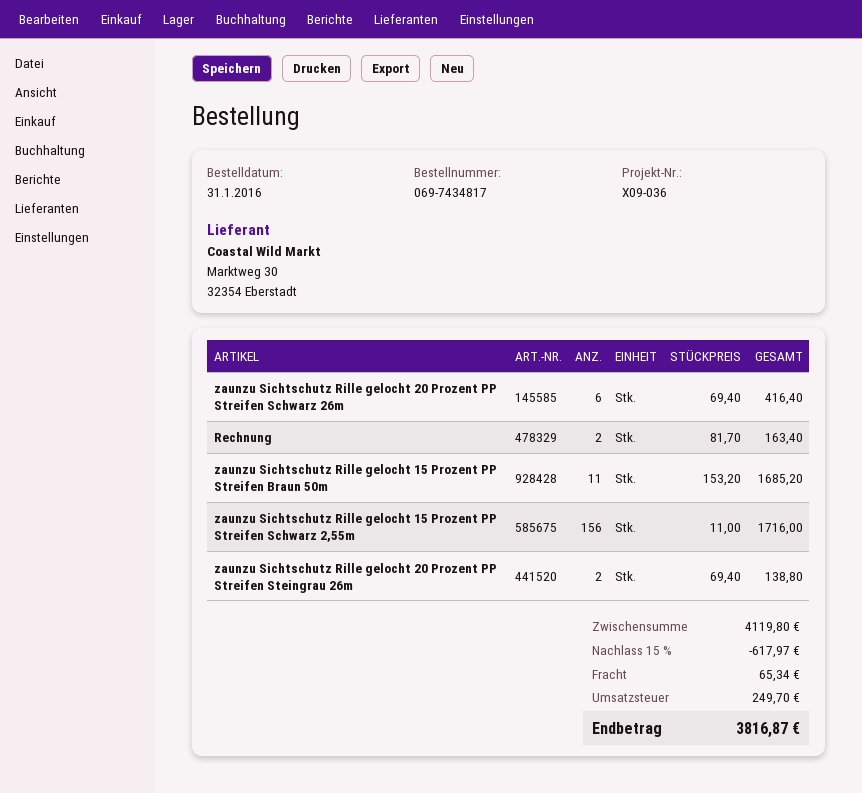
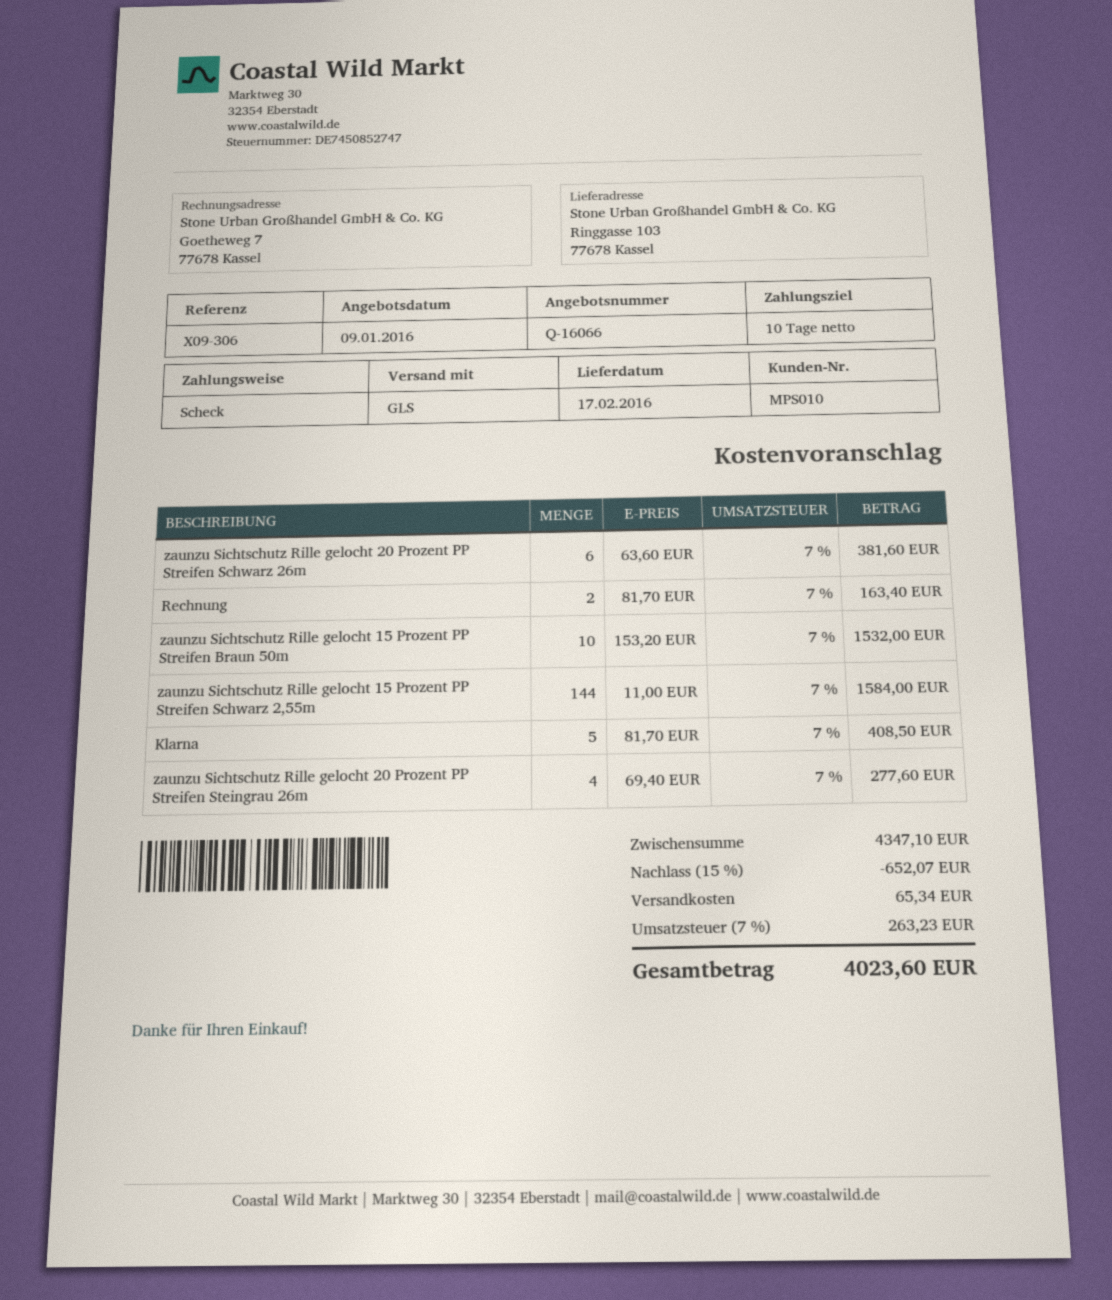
reference: X09-036 -> X09-306
zaunzu Sichtschutz Rille gelocht 20 Prozent PP Streifen Schwarz 26m: 6 x 69.40 = 416.40 -> 6 x 63.60 = 381.60
zaunzu Sichtschutz Rille gelocht 15 Prozent PP Streifen Braun 50m: 11 x 153.20 = 1685.20 -> 10 x 153.20 = 1532.00
zaunzu Sichtschutz Rille gelocht 15 Prozent PP Streifen Schwarz 2,55m: 156 x 11.00 = 1716.00 -> 144 x 11.00 = 1584.00
zaunzu Sichtschutz Rille gelocht 20 Prozent PP Streifen Steingrau 26m: 2 x 69.40 = 138.80 -> 4 x 69.40 = 277.60
Klarna: none -> 5 x 81.70 = 408.50
subtotal: 4119.80 -> 4347.10
discount: 15% = 617.97 -> 15% = 652.07
tax: 249.70 -> 263.23
total: 3816.87 -> 4023.60

